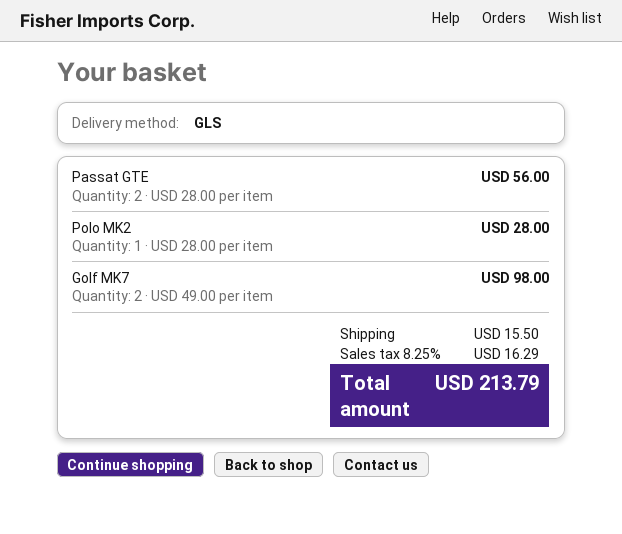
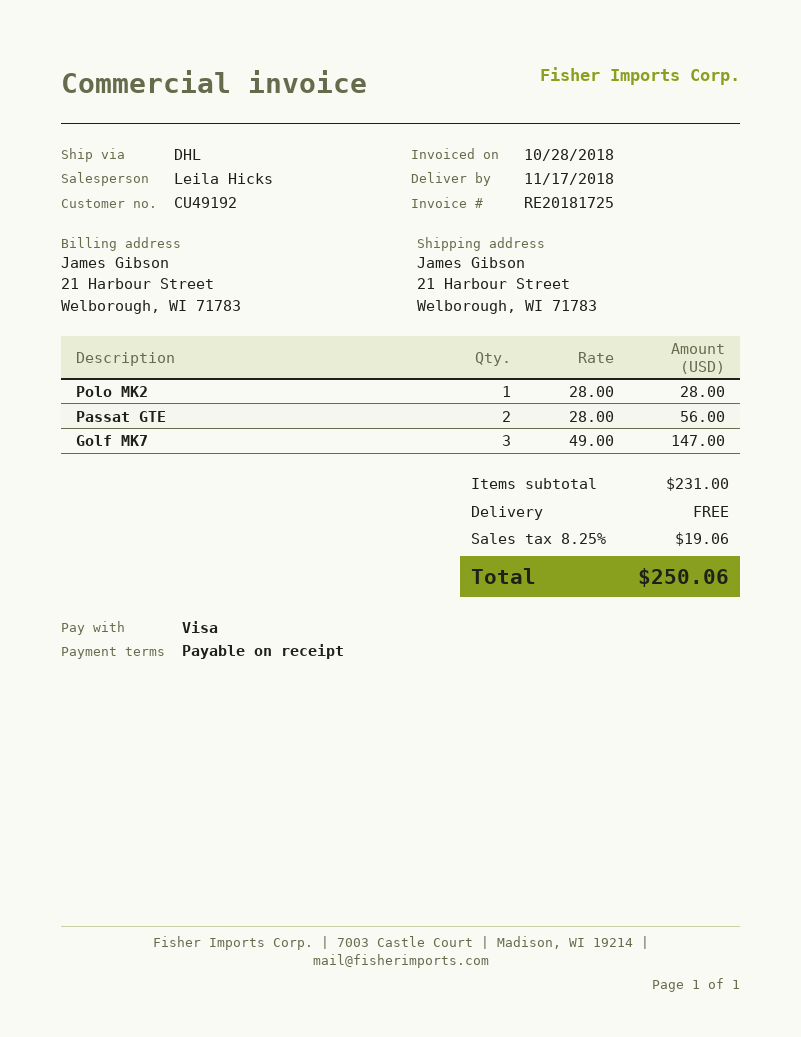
shipping method: GLS -> DHL
Golf MK7: 2 x 49.00 = 98.00 -> 3 x 49.00 = 147.00
shipping: 15.50 -> 0.00
tax: 8.25% = 16.29 -> 8.25% = 19.06
total: 213.79 -> 250.06

